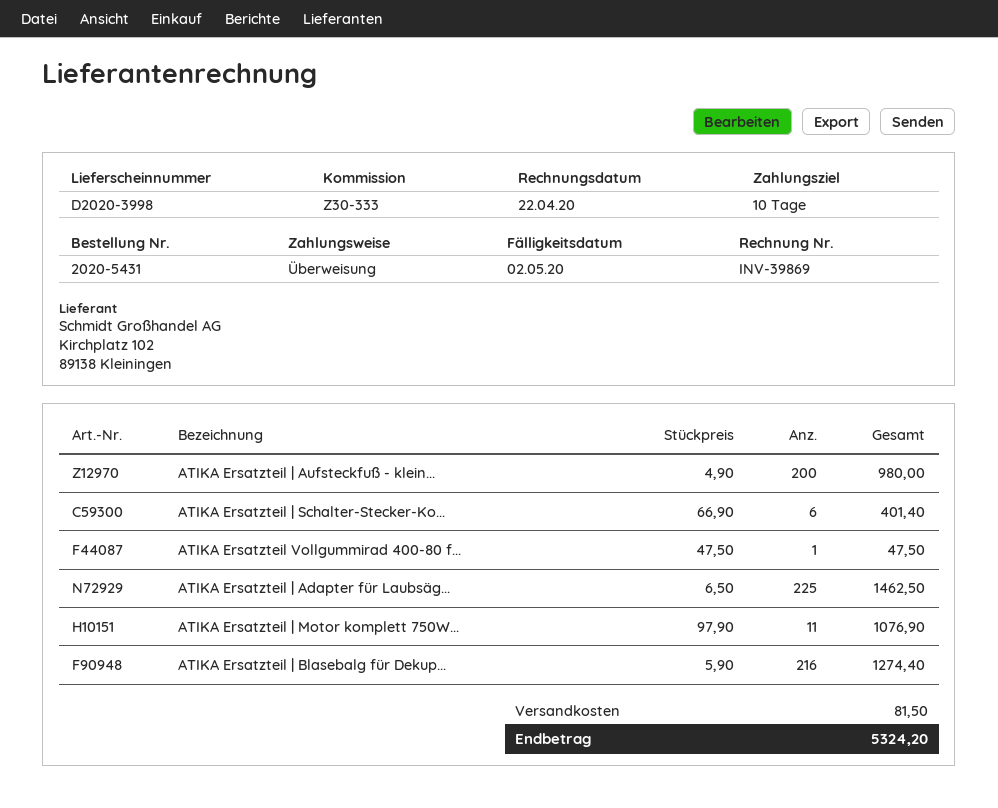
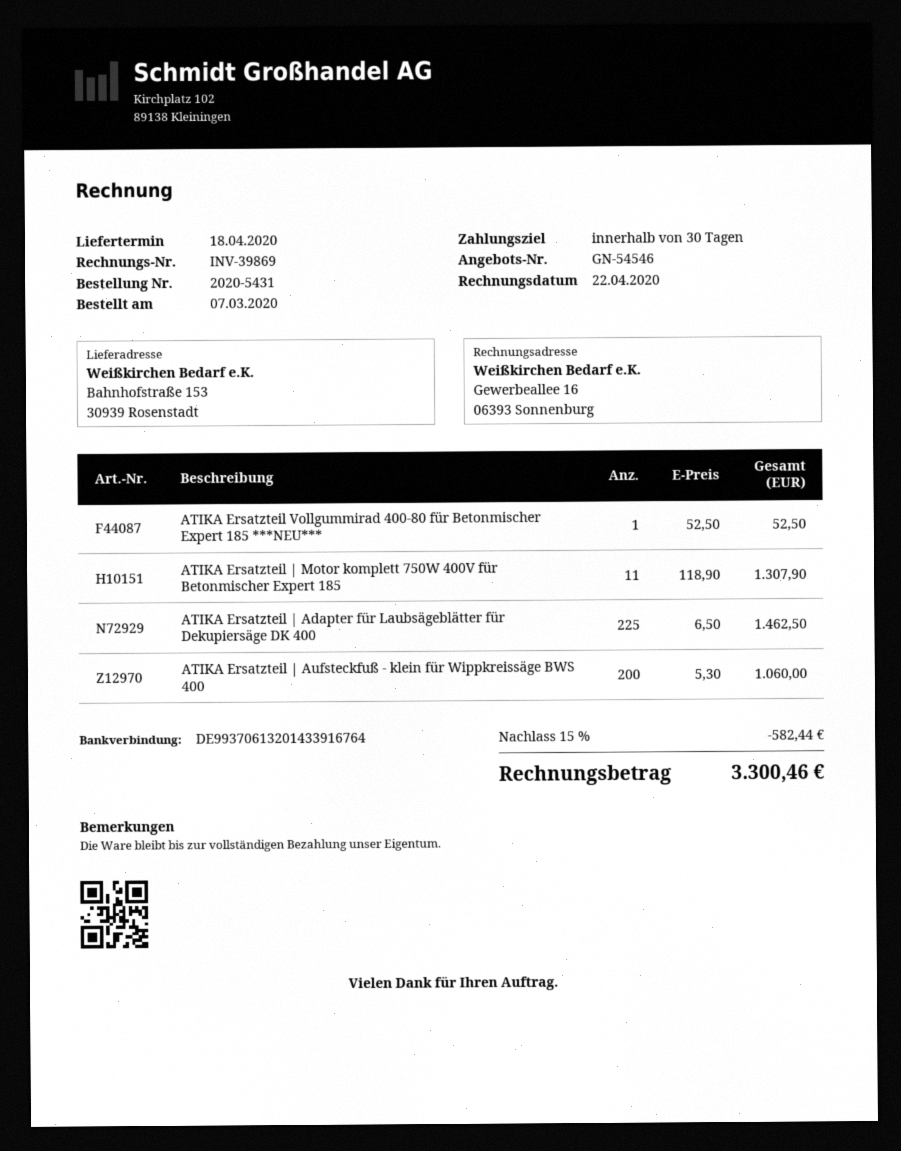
payment terms: 10 days -> 30 days
ATIKA Ersatzteil | Aufsteckfuß - klein...: 200 x 4.90 = 980.00 -> 200 x 5.30 = 1060.00
ATIKA Ersatzteil | Schalter-Stecker-Ko...: 6 x 66.90 = 401.40 -> none
ATIKA Ersatzteil Vollgummirad 400-80 f...: 1 x 47.50 = 47.50 -> 1 x 52.50 = 52.50
ATIKA Ersatzteil | Motor komplett 750W...: 11 x 97.90 = 1076.90 -> 11 x 118.90 = 1307.90
ATIKA Ersatzteil | Blasebalg für Dekup...: 216 x 5.90 = 1274.40 -> none
discount: none -> 15% = 582.44
shipping: 81.50 -> none
total: 5324.20 -> 3300.46

